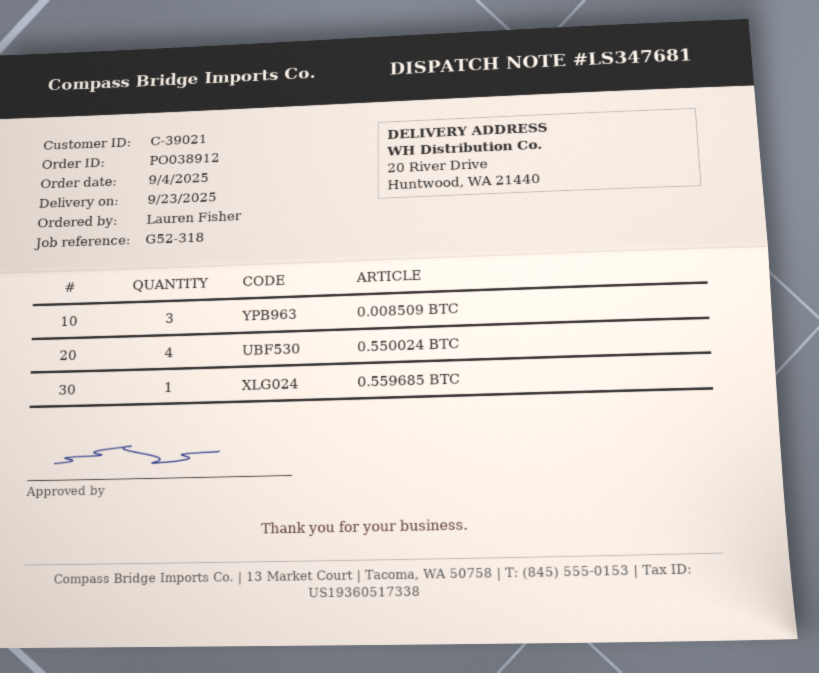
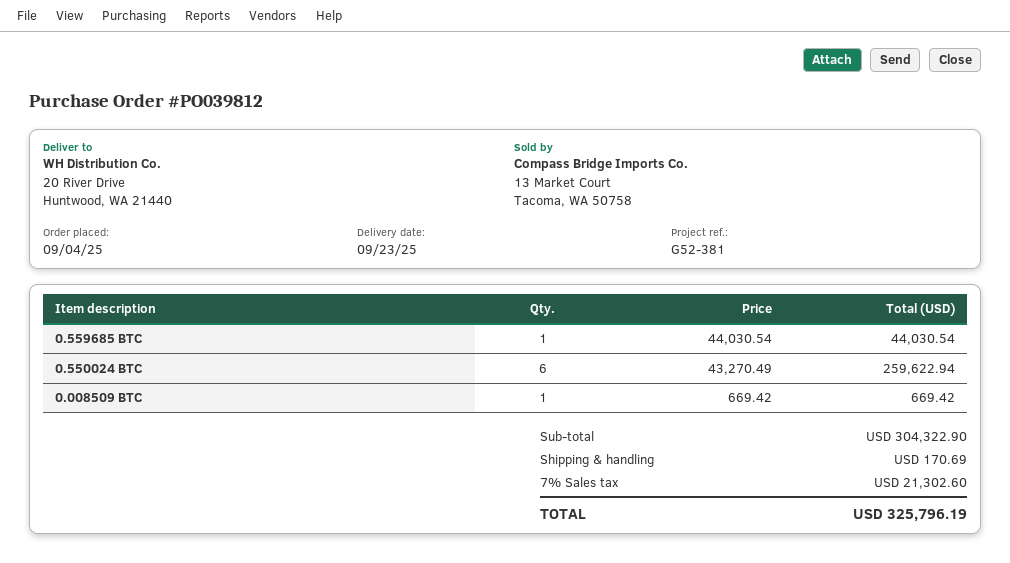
order number: PO038912 -> PO039812
reference: G52-318 -> G52-381
0.008509 BTC: 3 -> 1
0.550024 BTC: 4 -> 6

